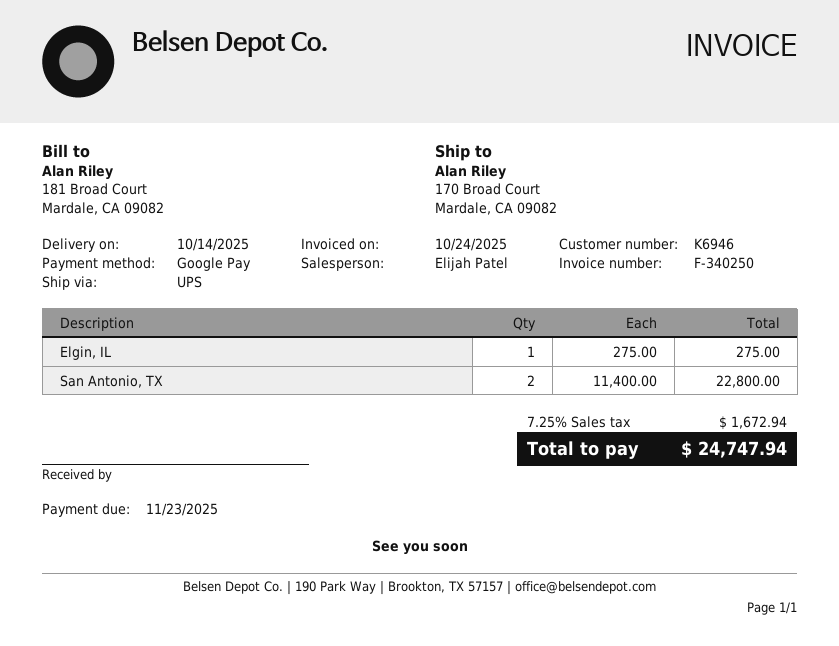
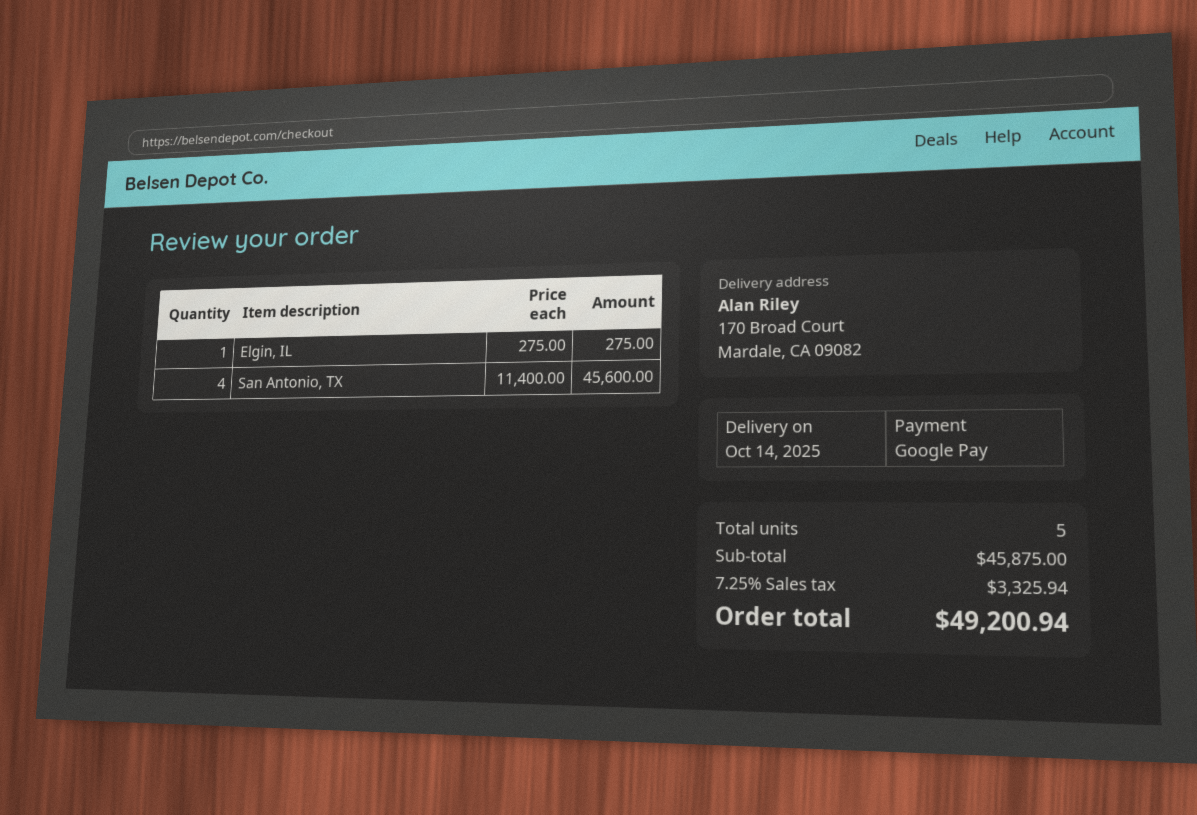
San Antonio, TX: 2 x 11400.00 = 22800.00 -> 4 x 11400.00 = 45600.00
tax: 7.25% = 1672.94 -> 7.25% = 3325.94
total: 24747.94 -> 49200.94

